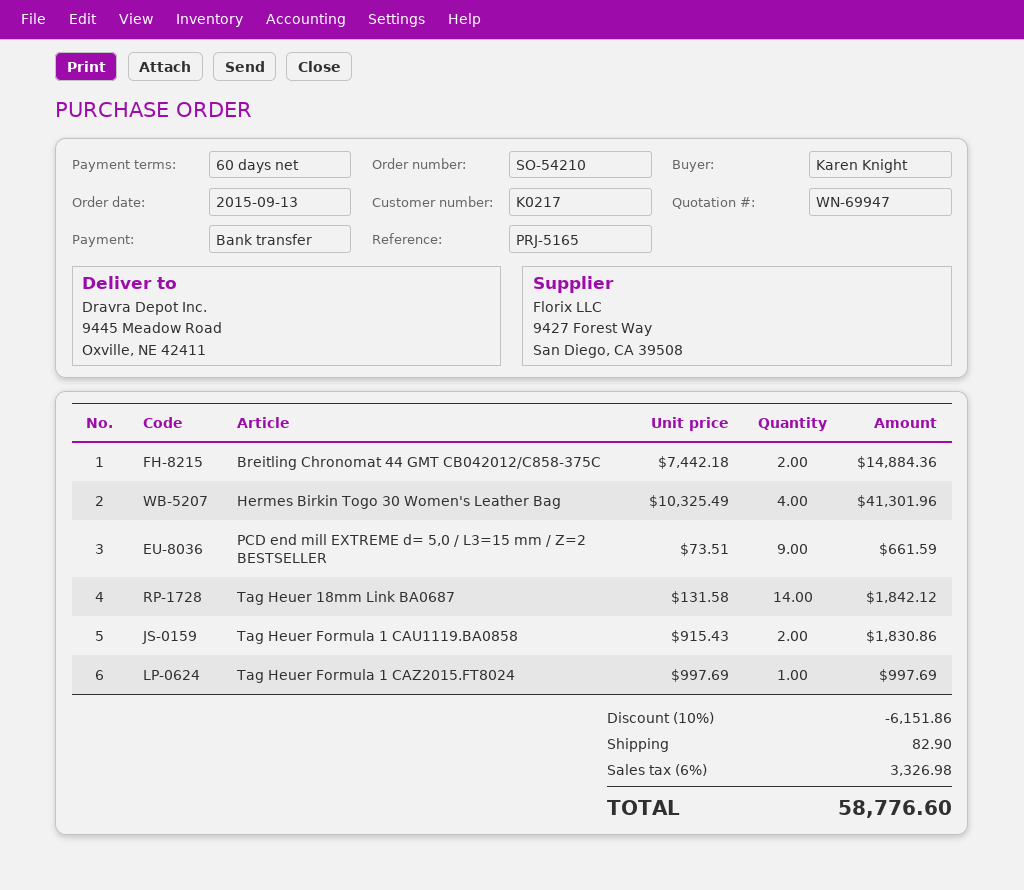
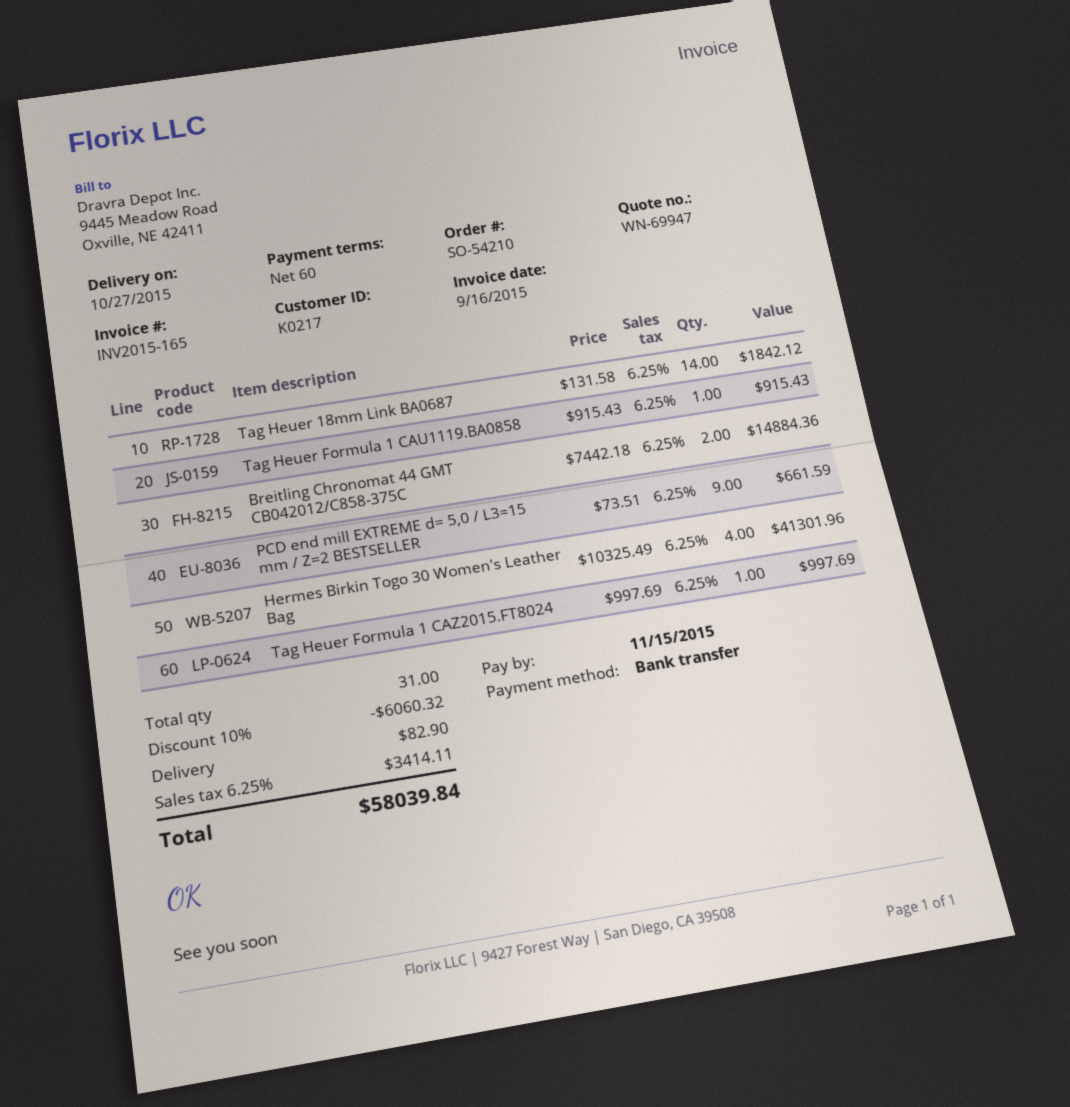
Tag Heuer Formula 1 CAU1119.BA0858: 2 x 915.43 = 1830.86 -> 1 x 915.43 = 915.43
discount: 10% = 6151.86 -> 10% = 6060.32
tax: 6% = 3326.98 -> 6.25% = 3414.11
total: 58776.60 -> 58039.84

